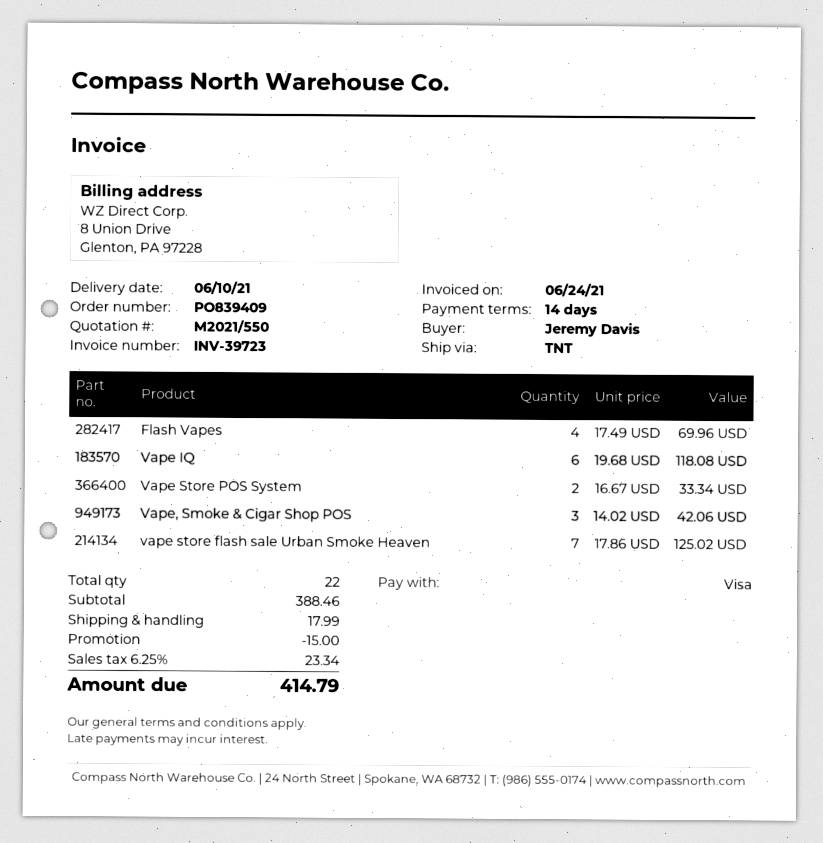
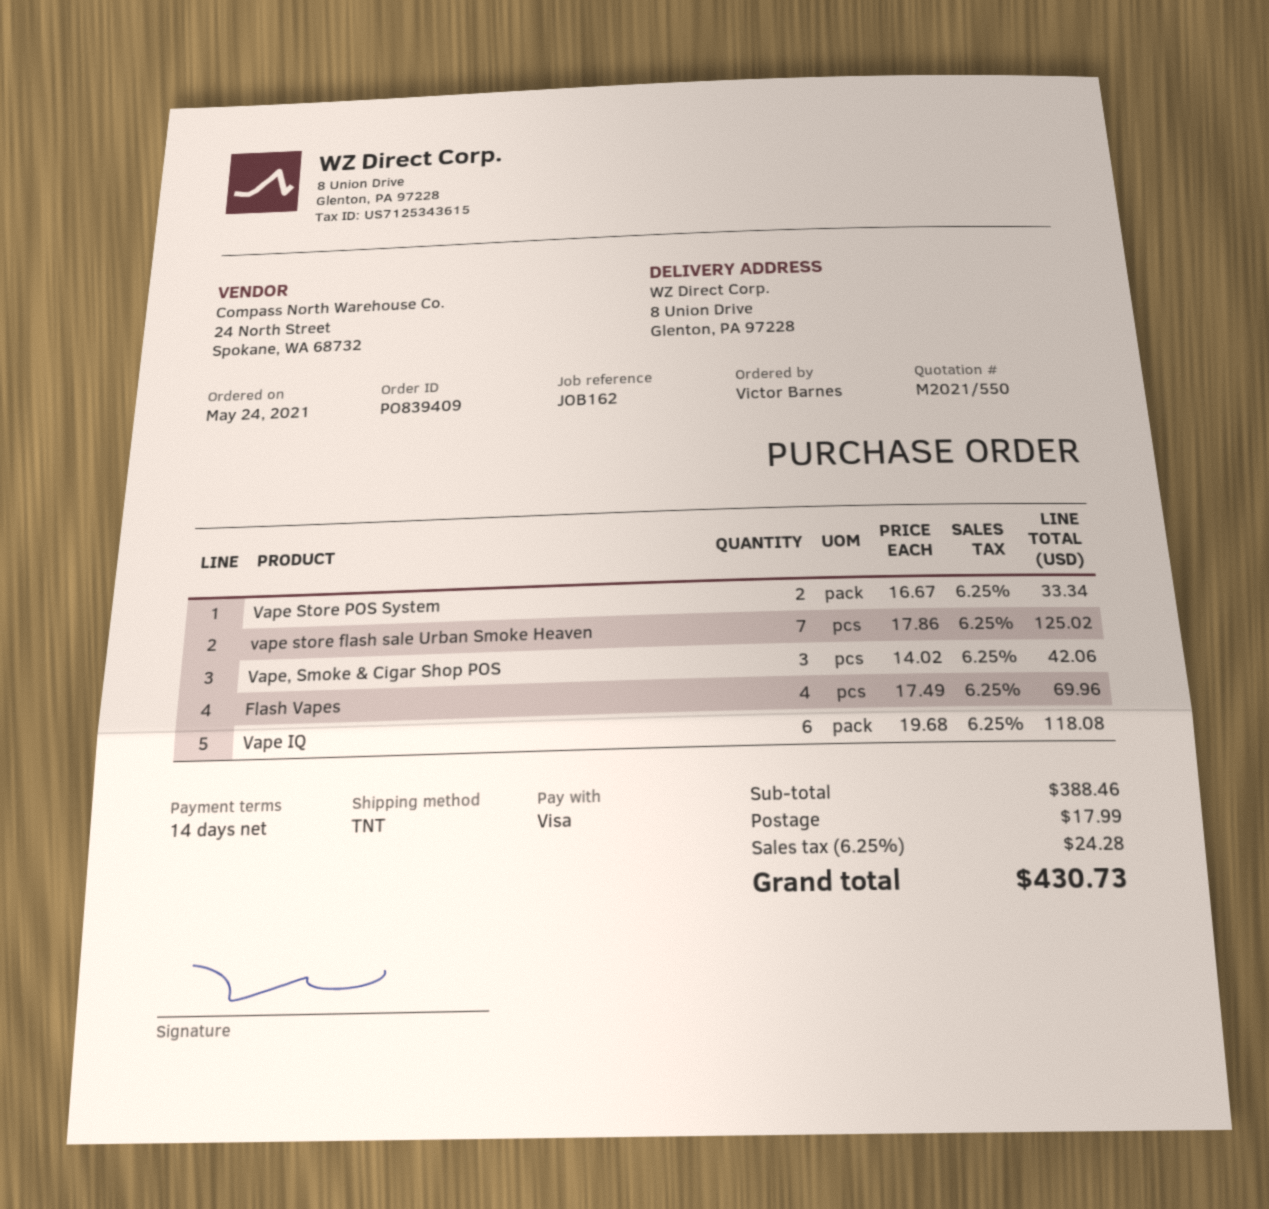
ordered by: Jeremy Davis -> Victor Barnes
discount: 15.00 -> none
tax: 6.25% = 23.34 -> 6.25% = 24.28
total: 414.79 -> 430.73

